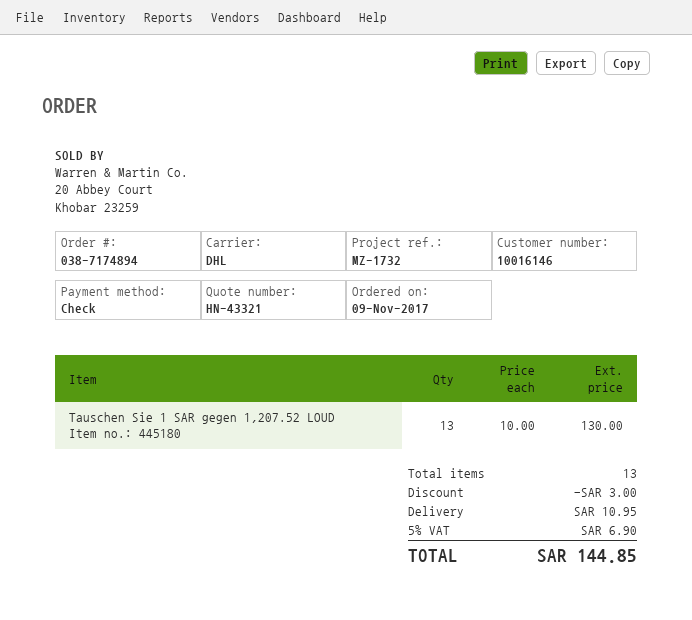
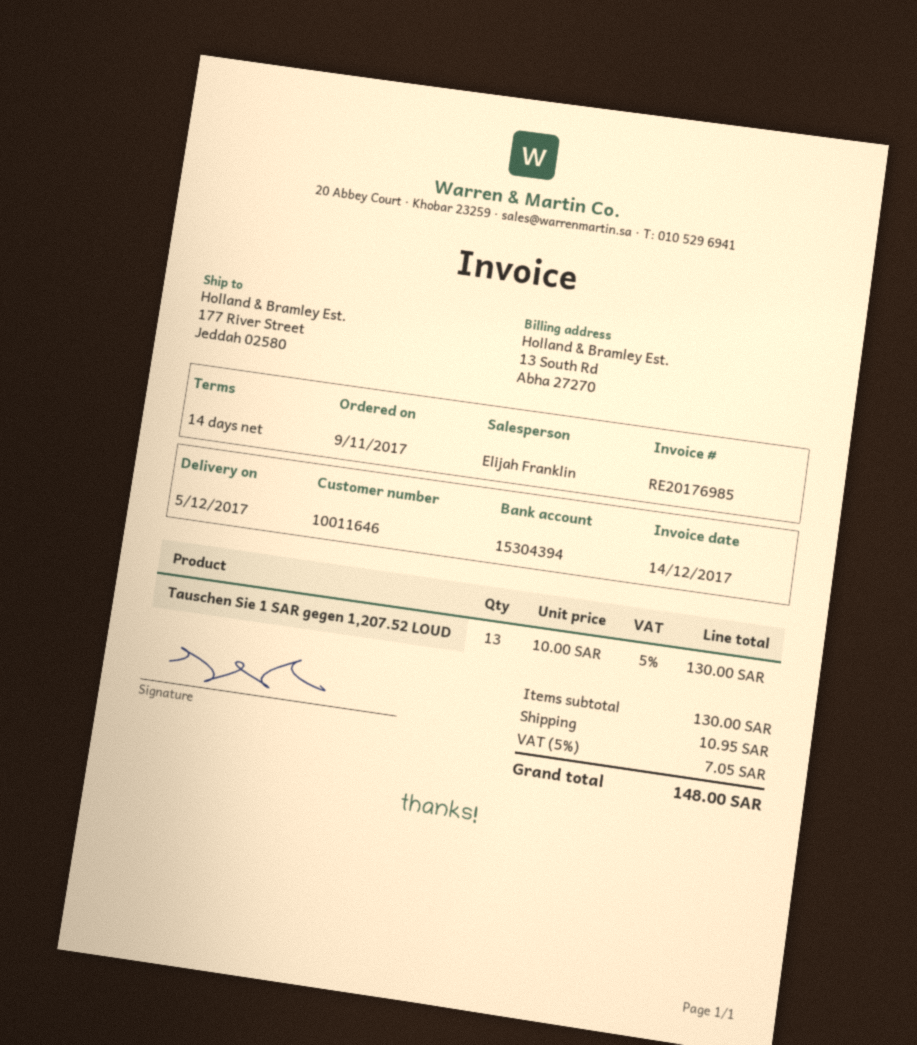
customer number: 10016146 -> 10011646
discount: 3.00 -> none
tax: 5% = 6.90 -> 5% = 7.05
total: 144.85 -> 148.00

